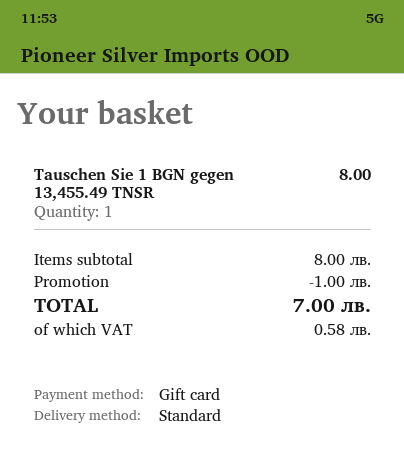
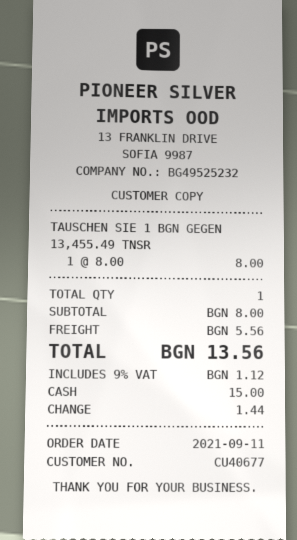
payment method: gift card -> cash
discount: 1.00 -> none
shipping: none -> 5.56
tax: 0.58 -> 1.12
total: 7.00 -> 13.56

